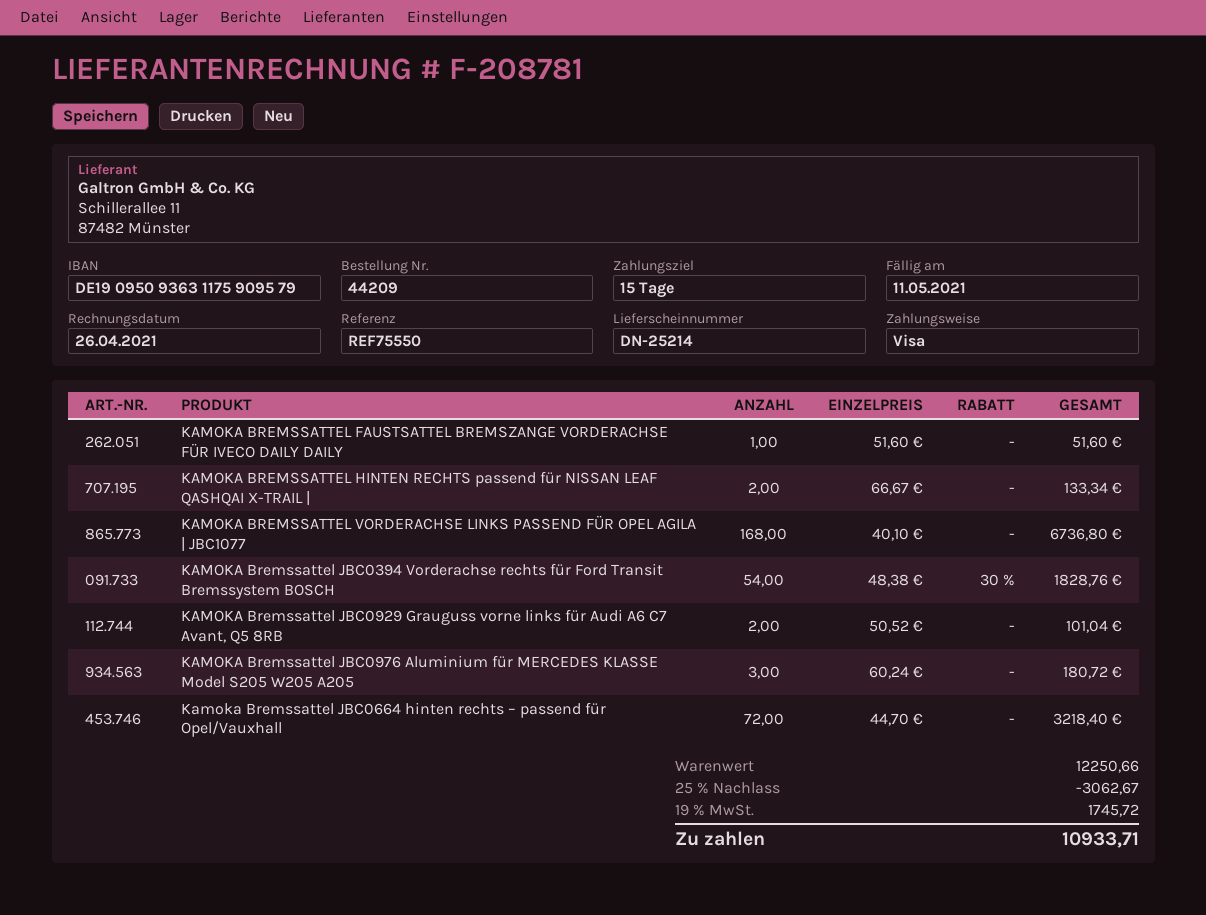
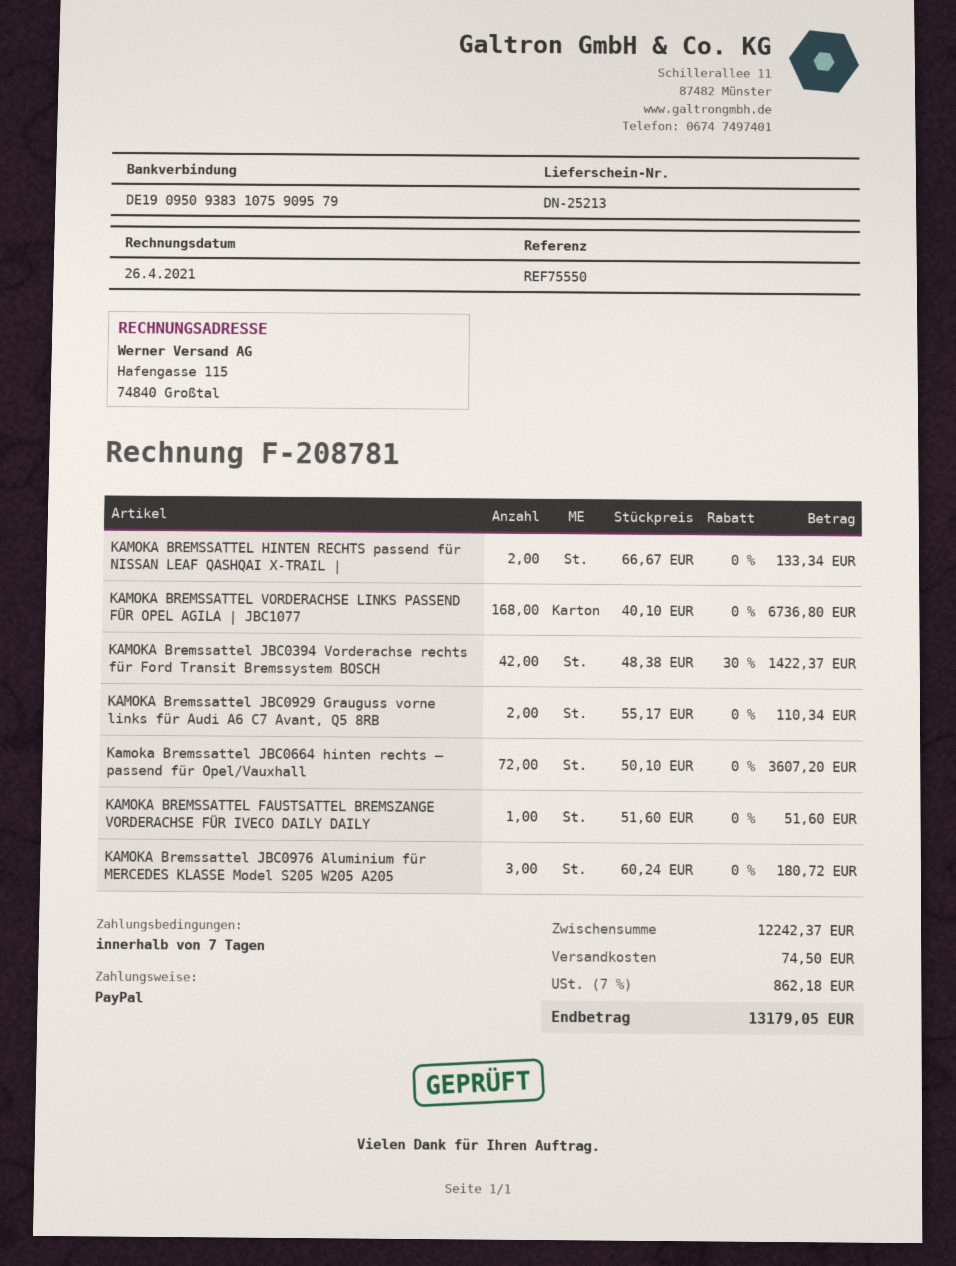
delivery note number: DN-25214 -> DN-25213
payment terms: 15 days -> 7 days
payment method: Visa -> PayPal
bank account: DE19095093631175909579 -> DE19095093831075909579
KAMOKA Bremssattel JBC0394 Vorderachse rechts für Ford Transit Bremssystem BOSCH: 54 x 48.38 - 30% = 1828.76 -> 42 x 48.38 - 30% = 1422.37
KAMOKA Bremssattel JBC0929 Grauguss vorne links für Audi A6 C7 Avant, Q5 8RB: 2 x 50.52 = 101.04 -> 2 x 55.17 = 110.34
Kamoka Bremssattel JBC0664 hinten rechts – passend für Opel/Vauxhall: 72 x 44.70 = 3218.40 -> 72 x 50.10 = 3607.20
subtotal: 12250.66 -> 12242.37
discount: 25% = 3062.67 -> none
shipping: none -> 74.50
tax: 19% = 1745.72 -> 7% = 862.18
total: 10933.71 -> 13179.05

